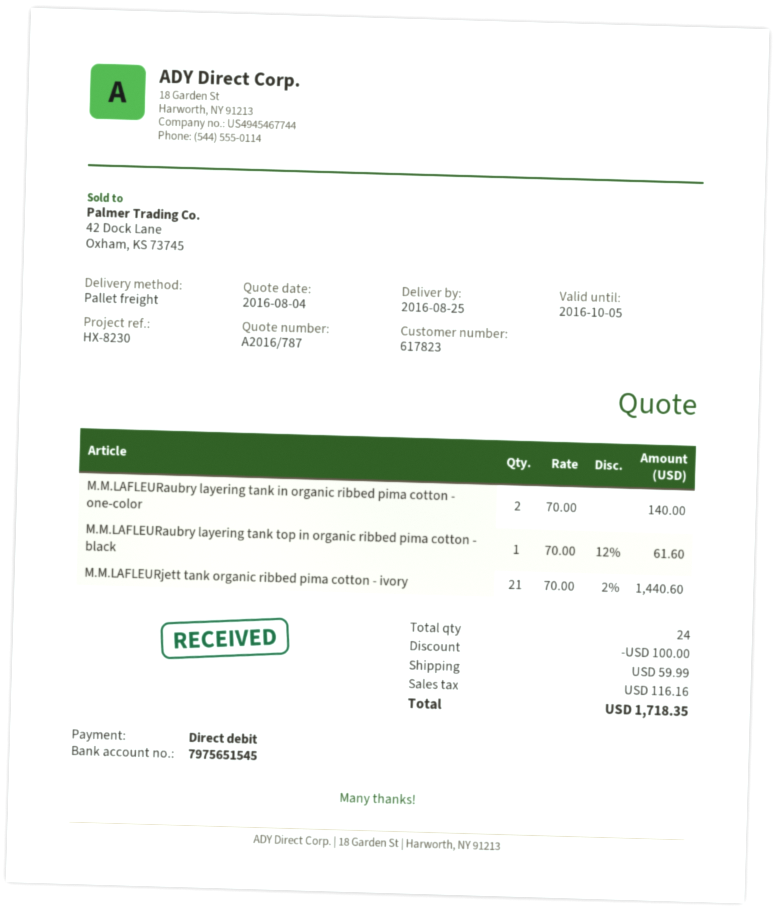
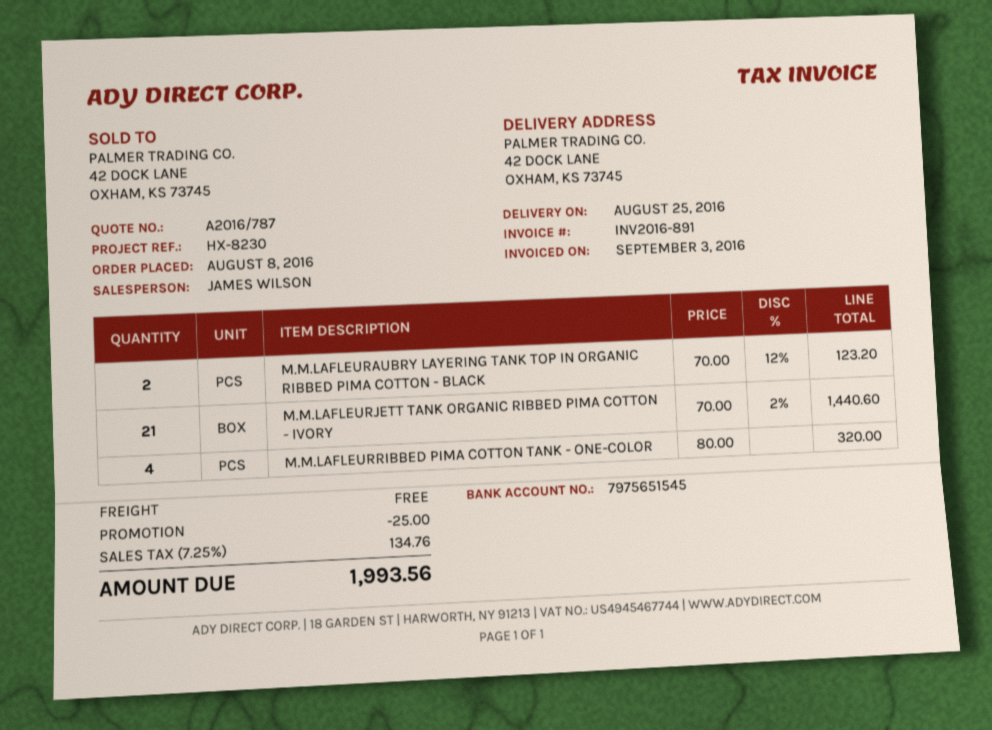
M.M.LAFLEURaubry layering tank in organic ribbed pima cotton - one-color: 2 x 70.00 = 140.00 -> none
M.M.LAFLEURaubry layering tank top in organic ribbed pima cotton - black: 1 x 70.00 - 12% = 61.60 -> 2 x 70.00 - 12% = 123.20
M.M.LAFLEURRIBBED PIMA COTTON TANK - ONE-COLOR: none -> 4 x 80.00 = 320.00
discount: 100.00 -> 25.00
shipping: 59.99 -> 0.00
tax: 116.16 -> 134.76
total: 1718.35 -> 1993.56

